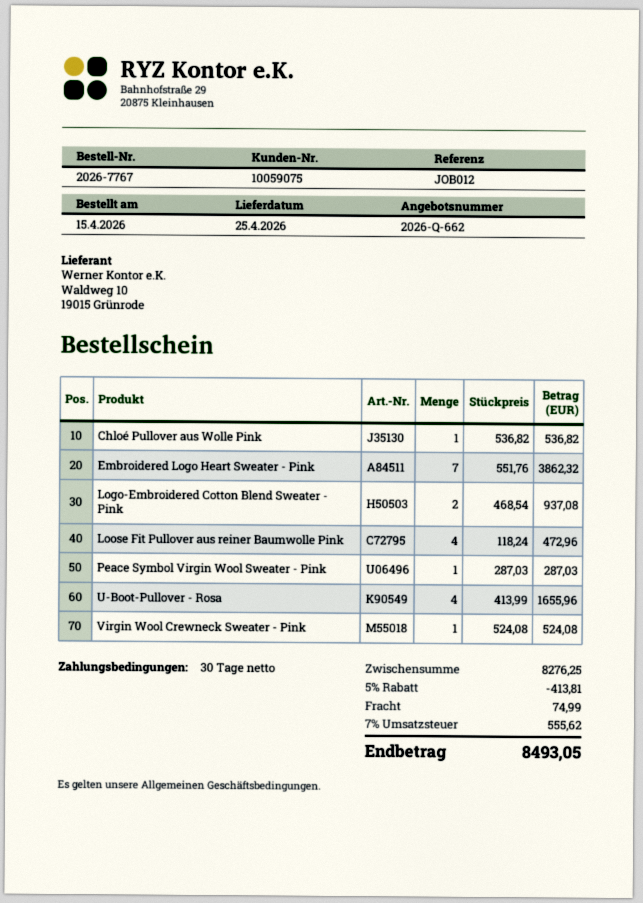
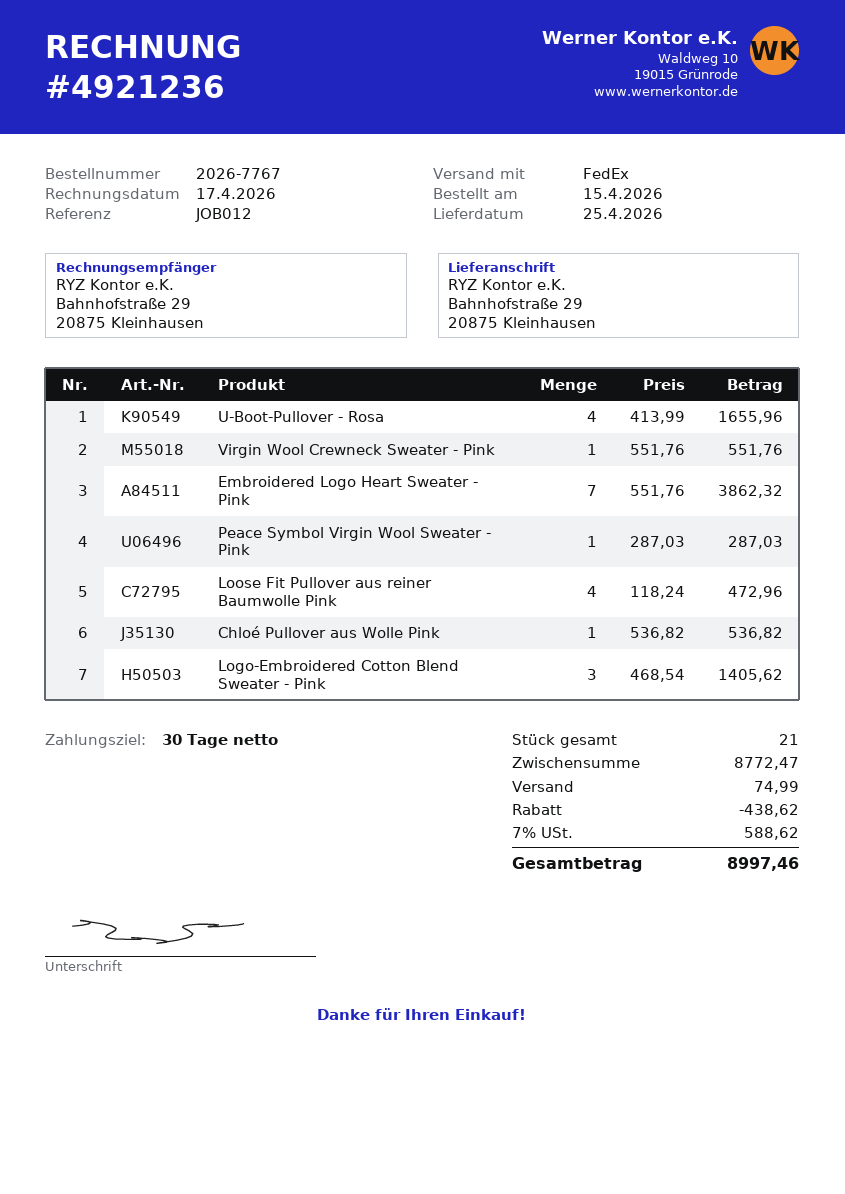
Logo-Embroidered Cotton Blend Sweater - Pink: 2 x 468.54 = 937.08 -> 3 x 468.54 = 1405.62
Virgin Wool Crewneck Sweater - Pink: 1 x 524.08 = 524.08 -> 1 x 551.76 = 551.76
subtotal: 8276.25 -> 8772.47
discount: 413.81 -> 438.62
tax: 7% = 555.62 -> 7% = 588.62
total: 8493.05 -> 8997.46

